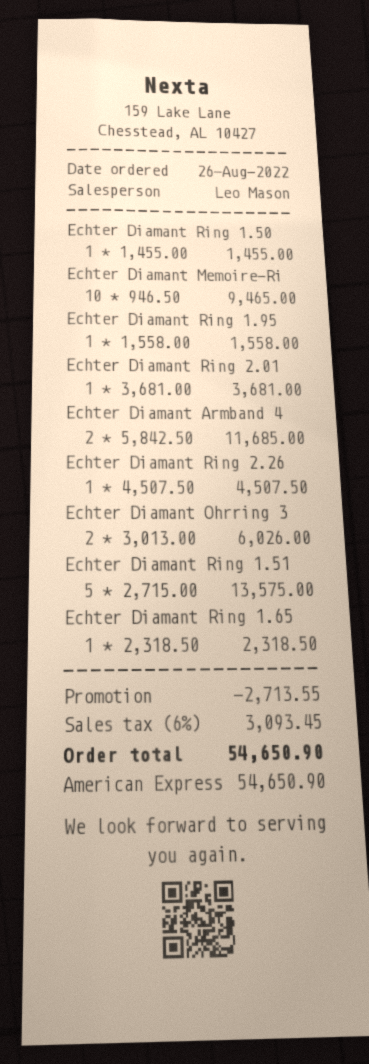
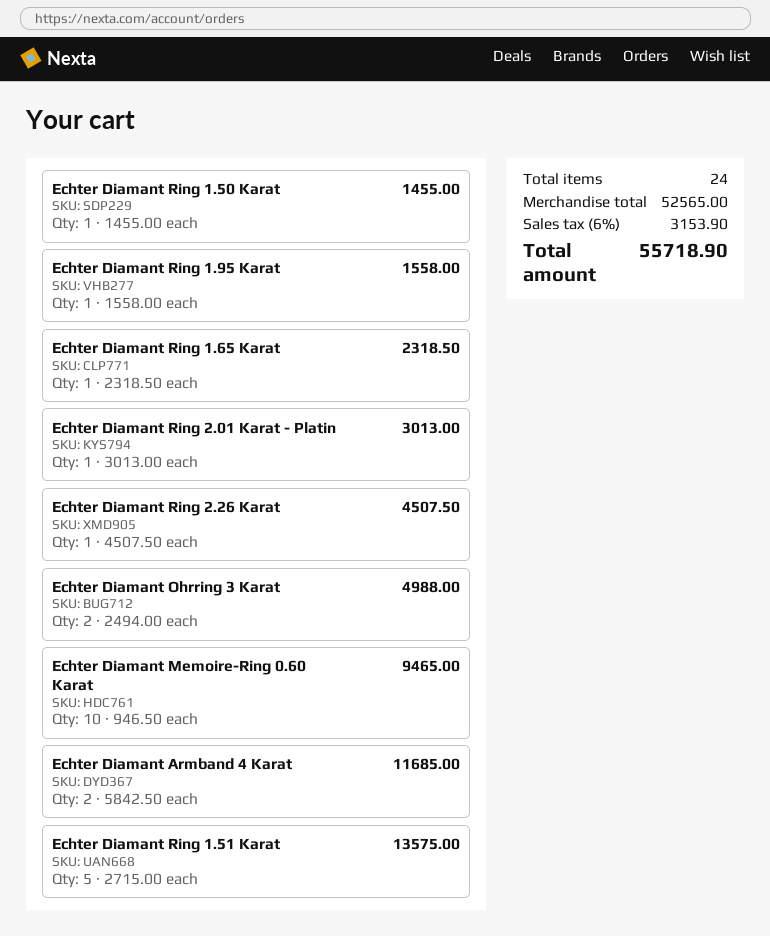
Echter Diamant Ring 2.01: 1 x 3681.00 = 3681.00 -> 1 x 3013.00 = 3013.00
Echter Diamant Ohrring 3: 2 x 3013.00 = 6026.00 -> 2 x 2494.00 = 4988.00
discount: 2713.55 -> none
tax: 6% = 3093.45 -> 6% = 3153.90
total: 54650.90 -> 55718.90

